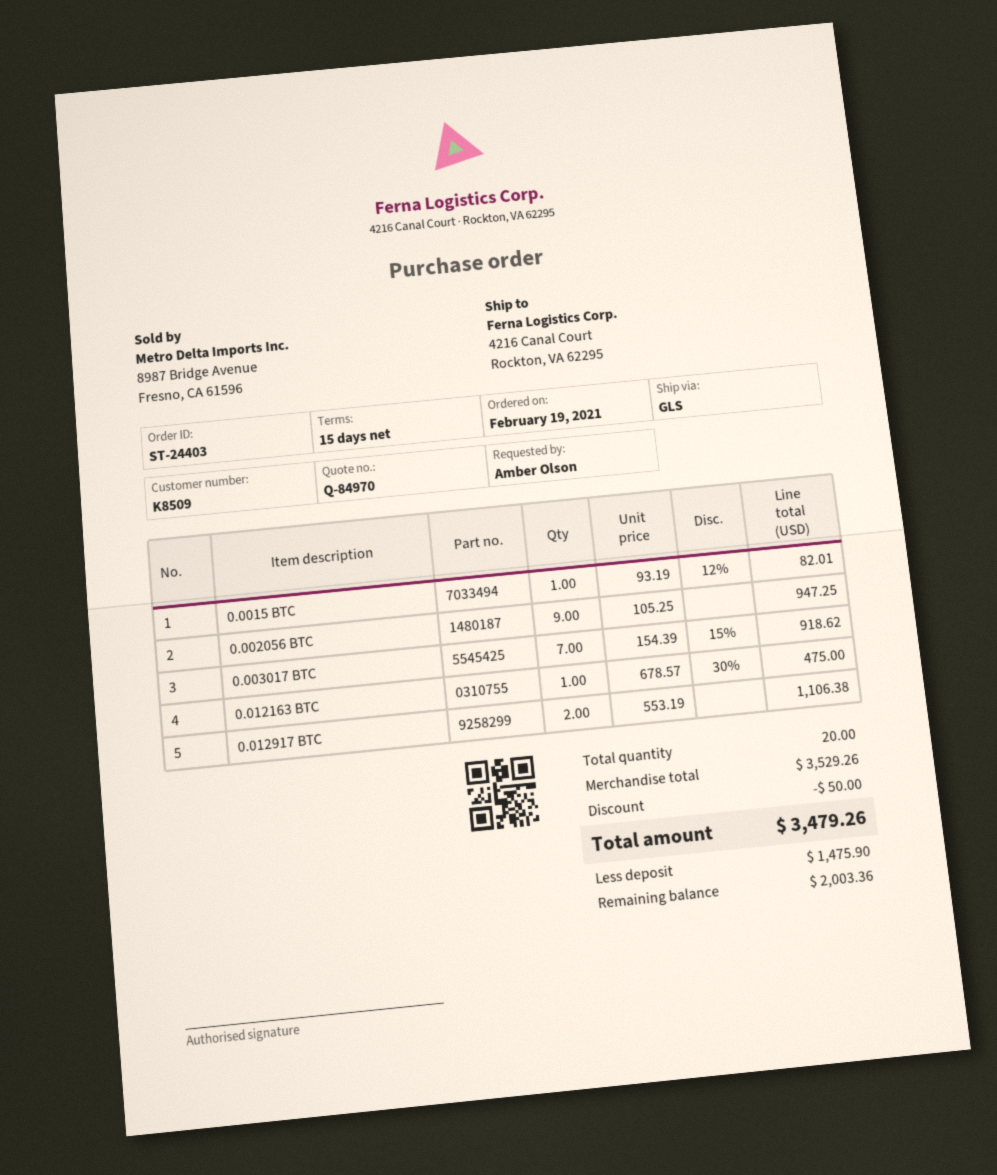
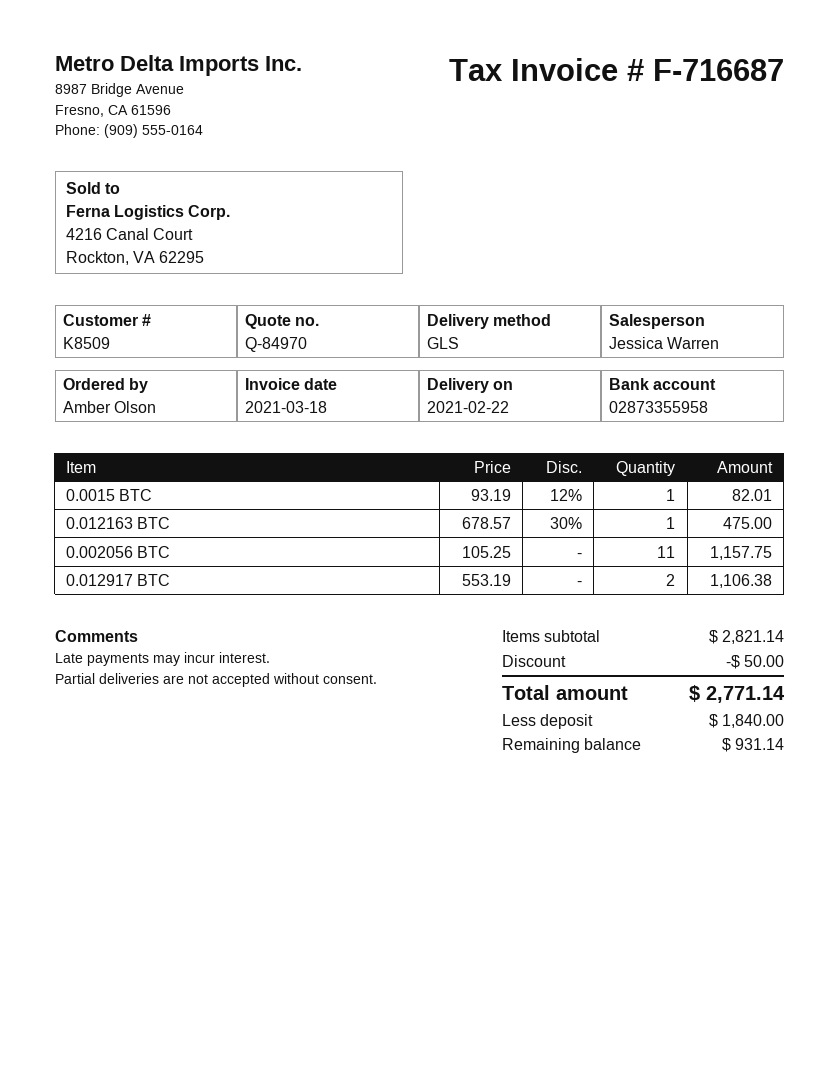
0.002056 BTC: 9 x 105.25 = 947.25 -> 11 x 105.25 = 1157.75
0.003017 BTC: 7 x 154.39 - 15% = 918.62 -> none
subtotal: 3529.26 -> 2821.14
total: 3479.26 -> 2771.14
deposit: 1475.90 -> 1840.00
balance: 2003.36 -> 931.14

